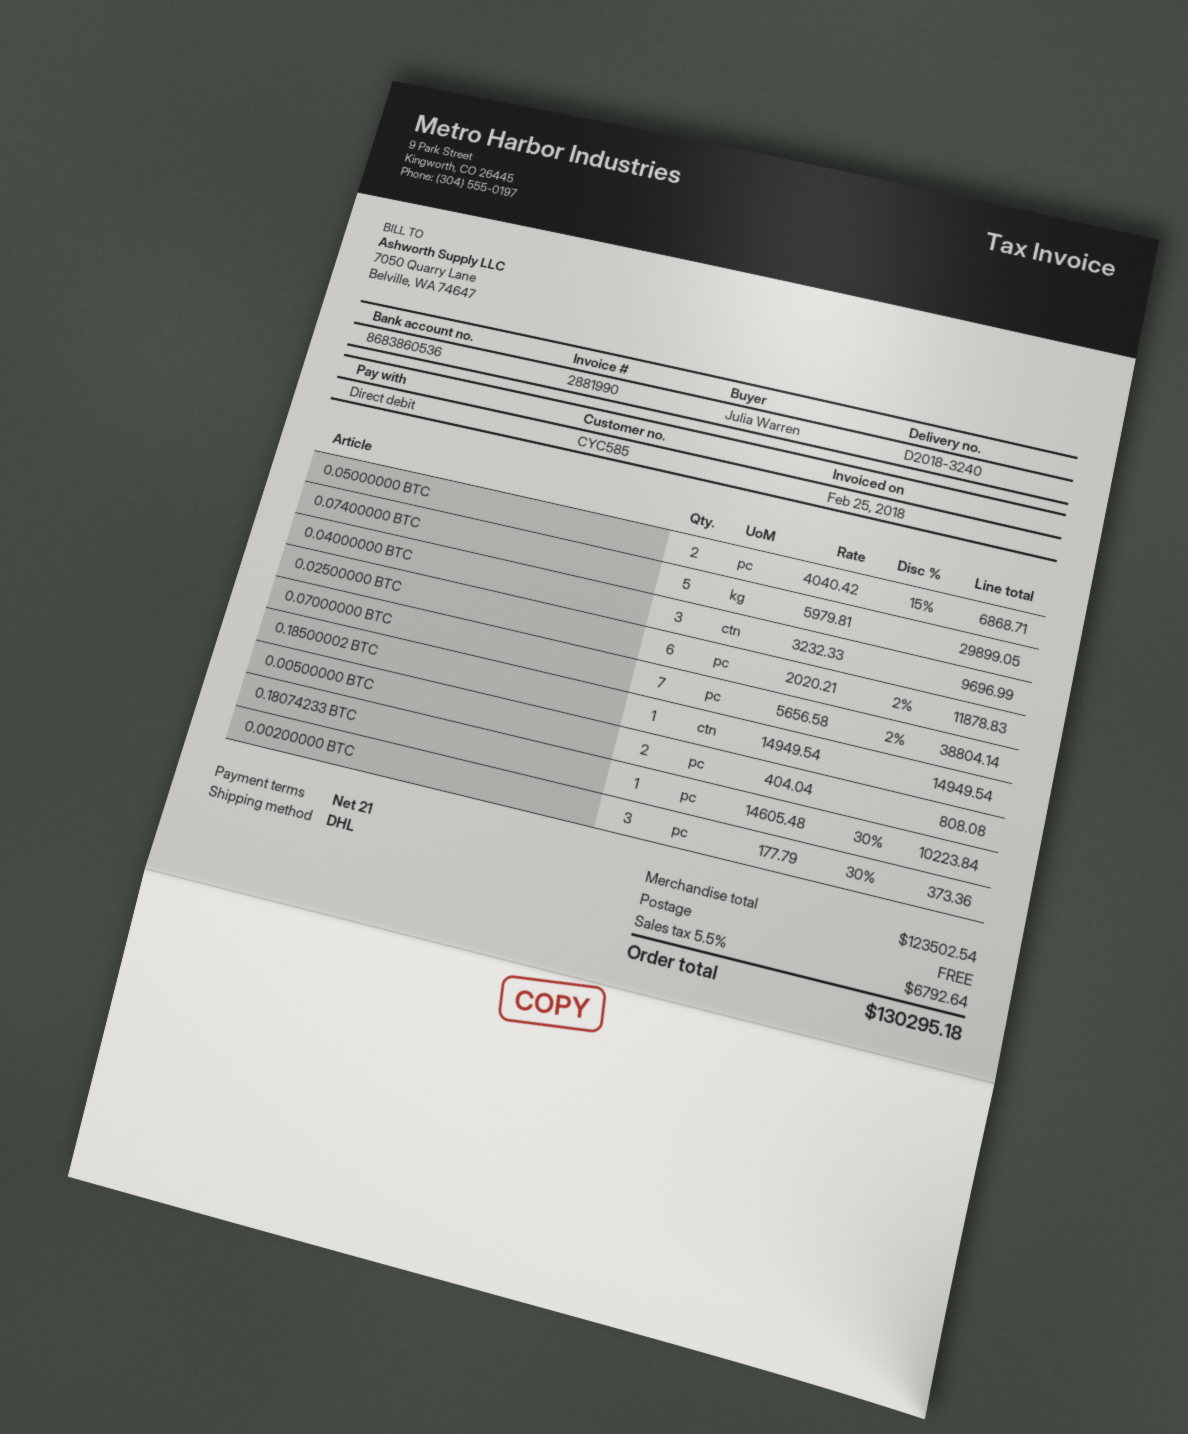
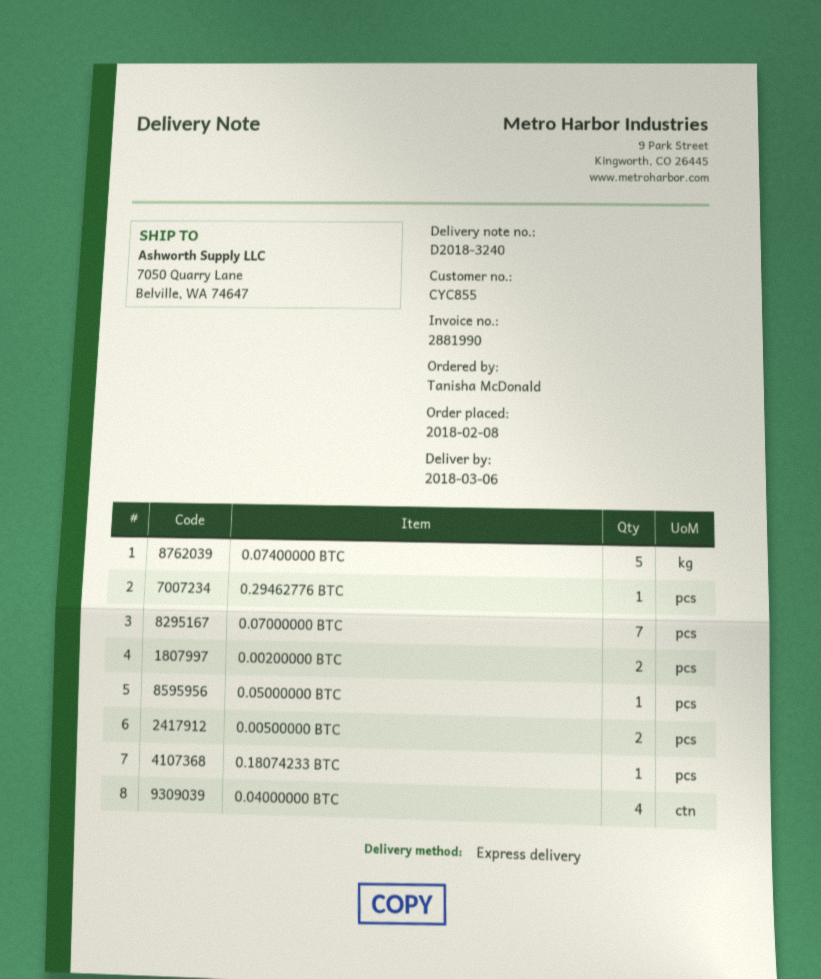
customer number: CYC585 -> CYC855
ordered by: Julia Warren -> Tanisha McDonald
shipping method: DHL -> express
0.05000000 BTC: 2 -> 1
0.04000000 BTC: 3 -> 4
0.02500000 BTC: 6 -> none
0.18500002 BTC: 1 -> none
0.00200000 BTC: 3 -> 2
0.29462776 BTC: none -> 1

